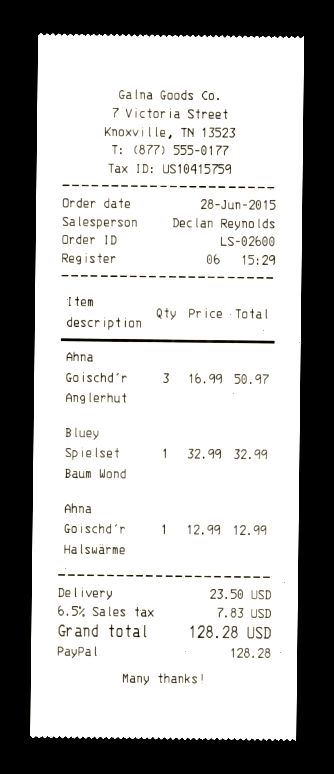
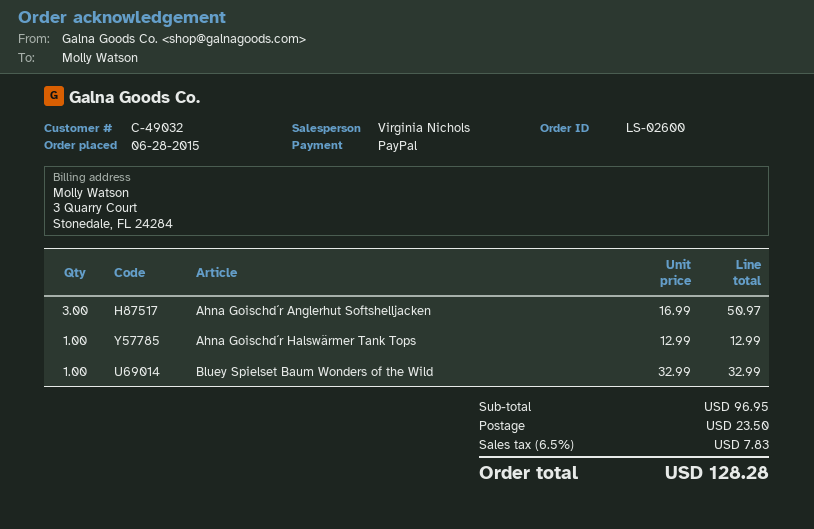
sales rep: Declan Reynolds -> Virginia Nichols

